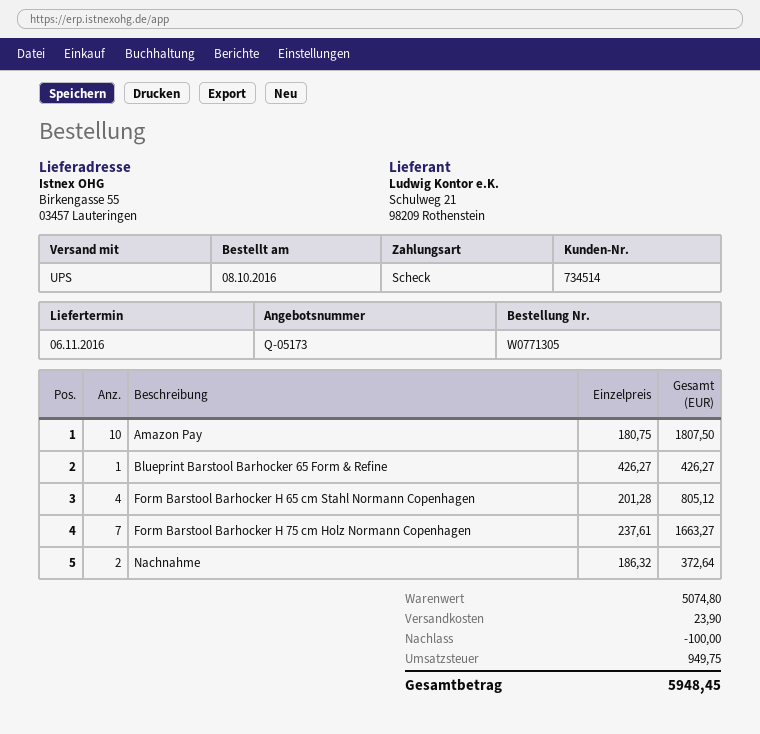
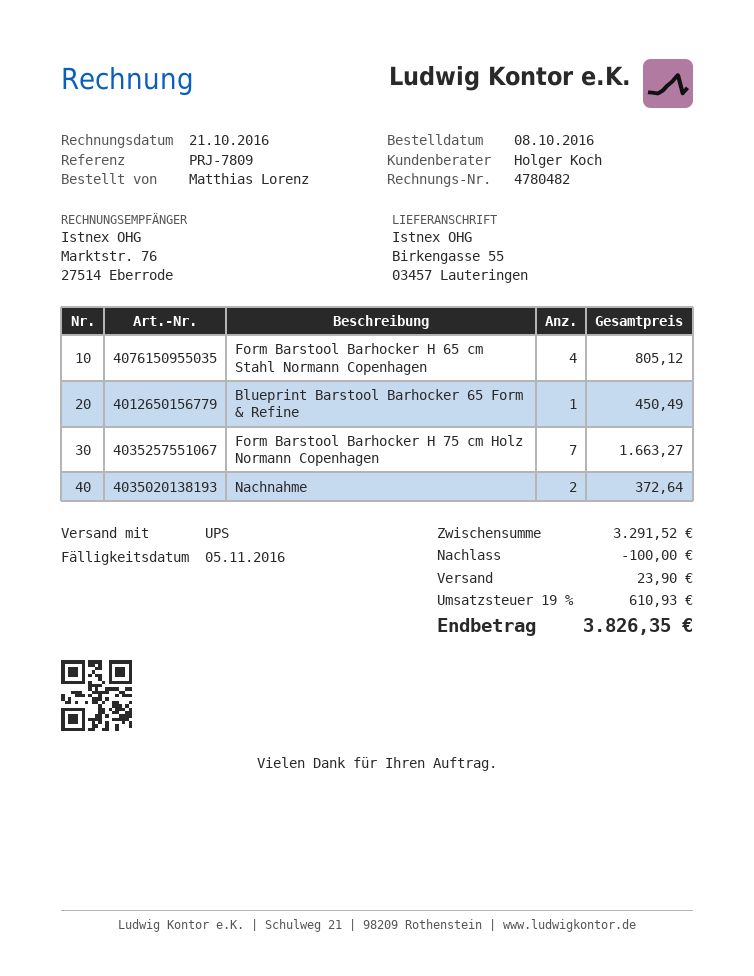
Amazon Pay: 10 for 1807.50 -> none
Blueprint Barstool Barhocker 65 Form & Refine: 1 for 426.27 -> 1 for 450.49
subtotal: 5074.80 -> 3291.52
tax: 949.75 -> 610.93
total: 5948.45 -> 3826.35

